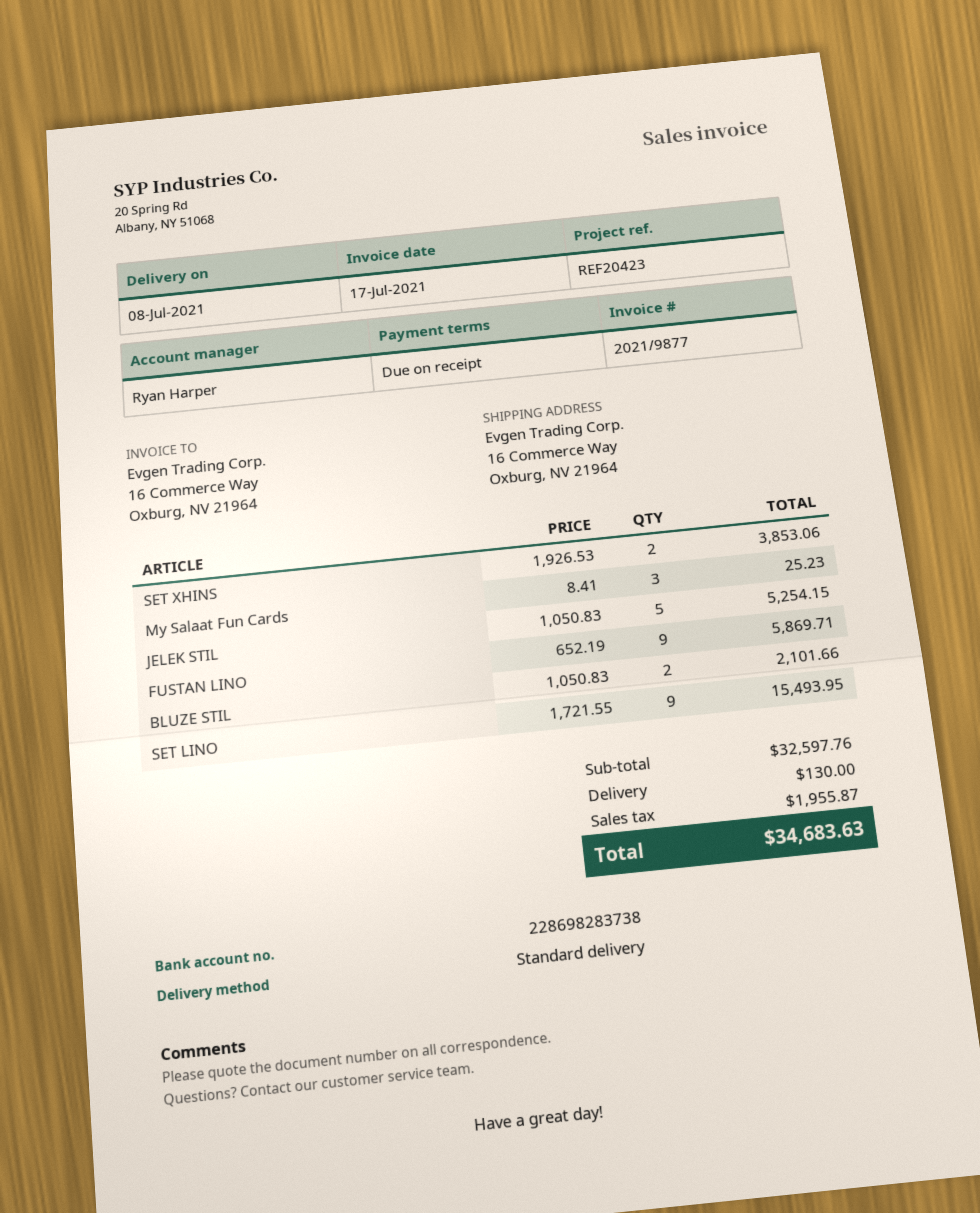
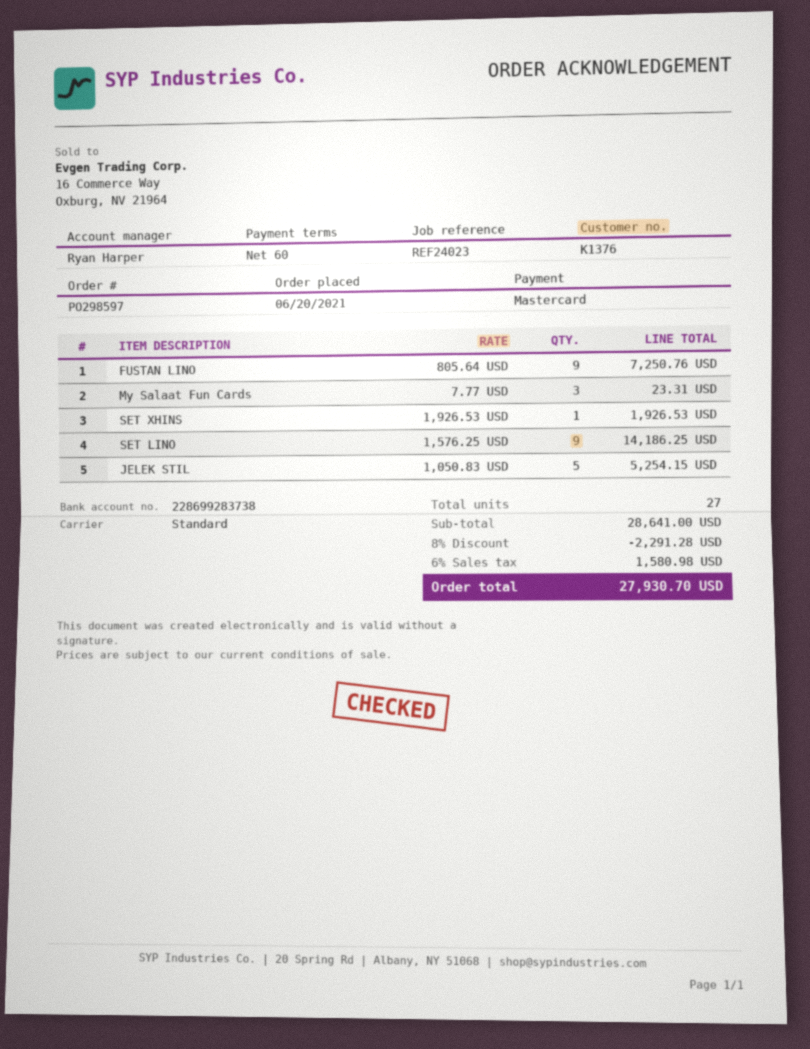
payment terms: on receipt -> 60 days
reference: REF20423 -> REF24023
bank account: 228698283738 -> 228699283738
SET XHINS: 2 x 1926.53 = 3853.06 -> 1 x 1926.53 = 1926.53
My Salaat Fun Cards: 3 x 8.41 = 25.23 -> 3 x 7.77 = 23.31
FUSTAN LINO: 9 x 652.19 = 5869.71 -> 9 x 805.64 = 7250.76
BLUZE STIL: 2 x 1050.83 = 2101.66 -> none
SET LINO: 9 x 1721.55 = 15493.95 -> 9 x 1576.25 = 14186.25
subtotal: 32597.76 -> 28641.00
discount: none -> 8% = 2291.28
shipping: 130.00 -> none
tax: 1955.87 -> 1580.98
total: 34683.63 -> 27930.70

